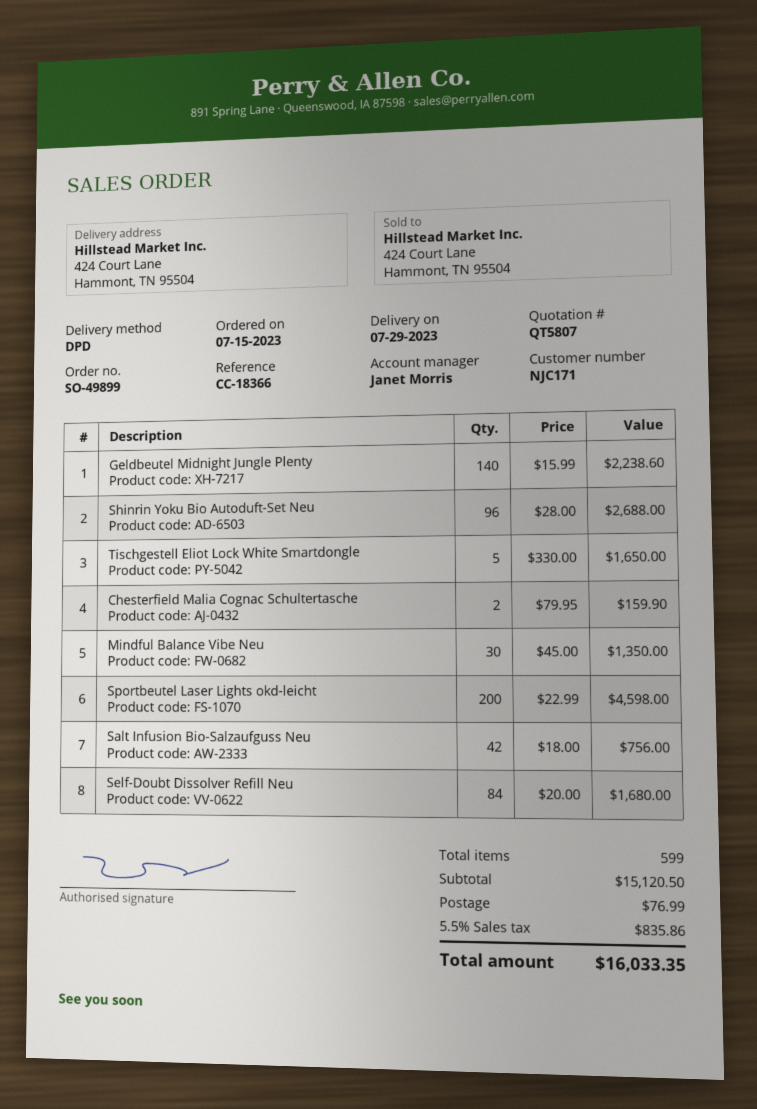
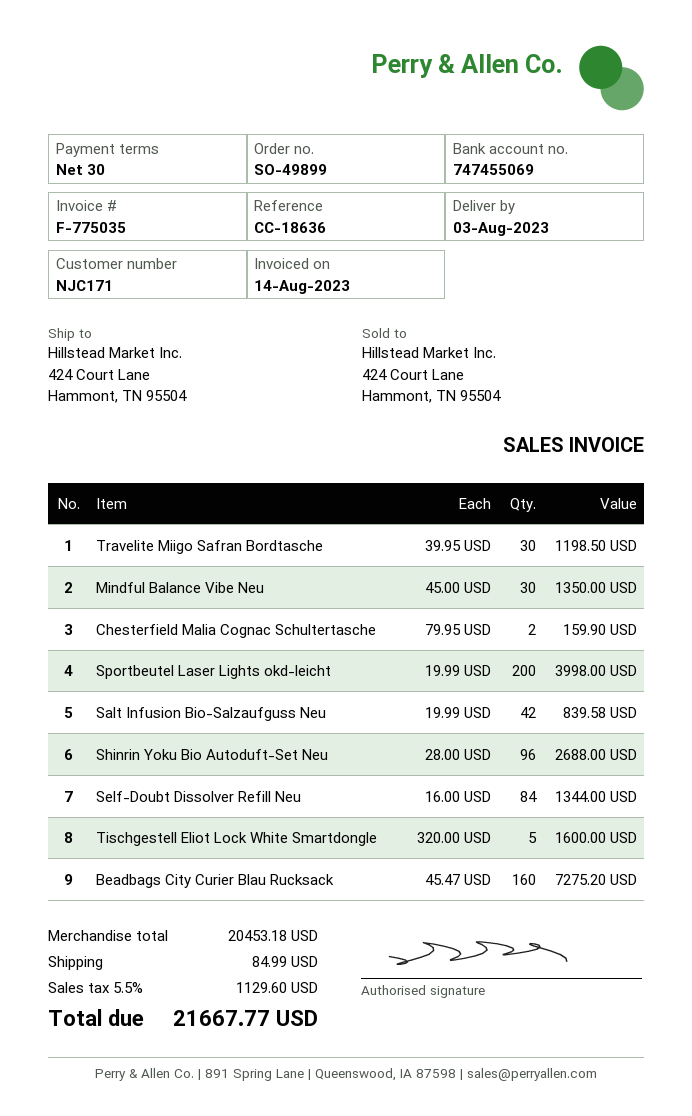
delivery date: 2023-07-29 -> 2023-08-03
reference: CC-18366 -> CC-18636
Geldbeutel Midnight Jungle Plenty: 140 x 15.99 = 2238.60 -> none
Tischgestell Eliot Lock White Smartdongle: 5 x 330.00 = 1650.00 -> 5 x 320.00 = 1600.00
Sportbeutel Laser Lights okd-leicht: 200 x 22.99 = 4598.00 -> 200 x 19.99 = 3998.00
Salt Infusion Bio-Salzaufguss Neu: 42 x 18.00 = 756.00 -> 42 x 19.99 = 839.58
Self-Doubt Dissolver Refill Neu: 84 x 20.00 = 1680.00 -> 84 x 16.00 = 1344.00
Travelite Miigo Safran Bordtasche: none -> 30 x 39.95 = 1198.50
Beadbags City Curier Blau Rucksack: none -> 160 x 45.47 = 7275.20
subtotal: 15120.50 -> 20453.18
shipping: 76.99 -> 84.99
tax: 5.5% = 835.86 -> 5.5% = 1129.60
total: 16033.35 -> 21667.77

